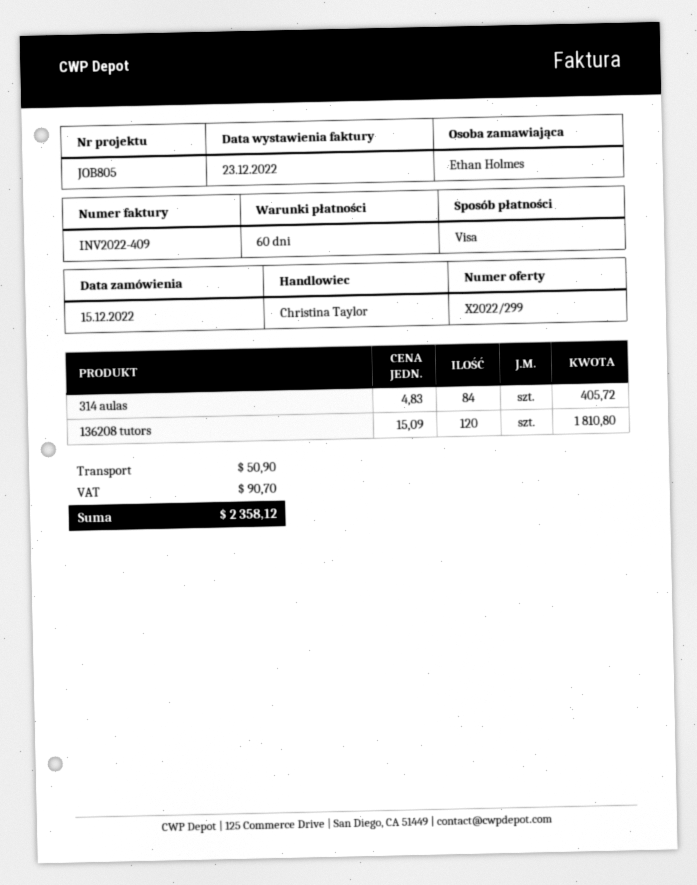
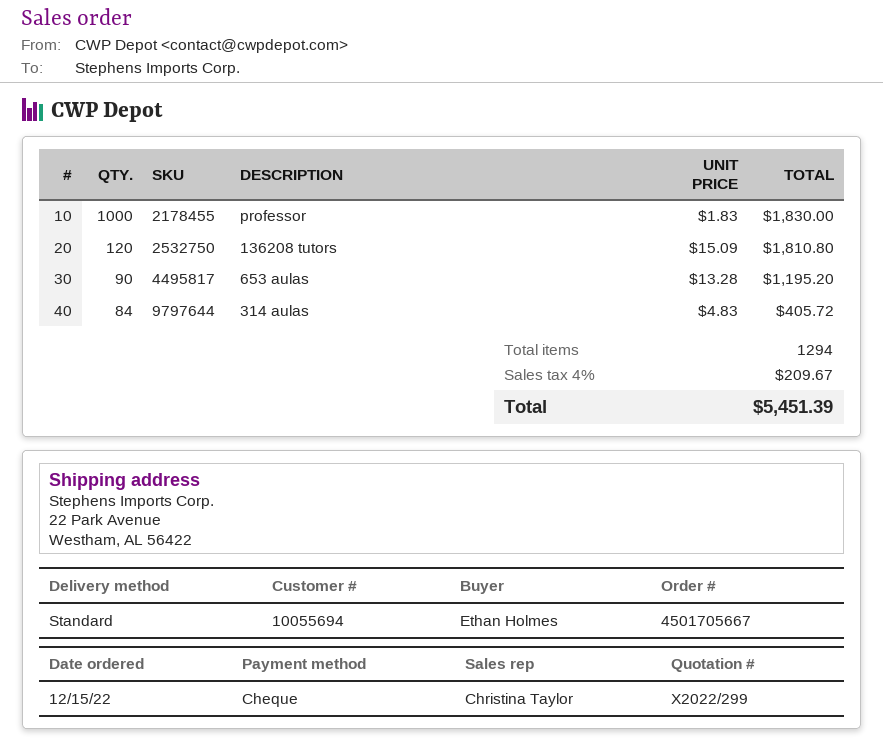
payment method: Visa -> cheque
professor: none -> 1000 x 1.83 = 1830.00
653 aulas: none -> 90 x 13.28 = 1195.20
shipping: 50.90 -> none
tax: 90.70 -> 209.67
total: 2358.12 -> 5451.39

